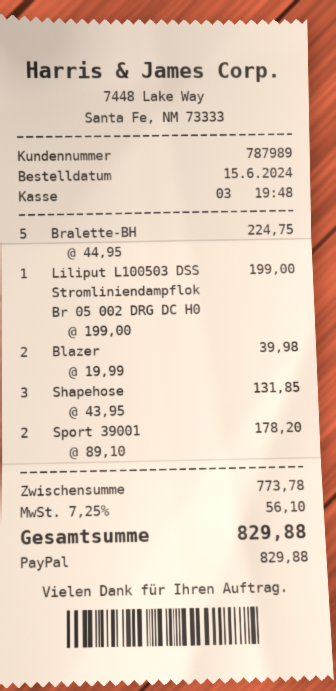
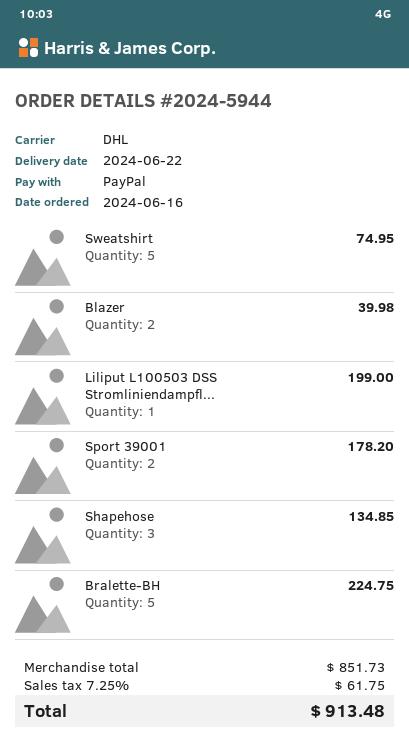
order date: 2024-06-15 -> 2024-06-16
Shapehose: 3 for 131.85 -> 3 for 134.85
Sweatshirt: none -> 5 for 74.95
subtotal: 773.78 -> 851.73
tax: 7.25% = 56.10 -> 7.25% = 61.75
total: 829.88 -> 913.48

